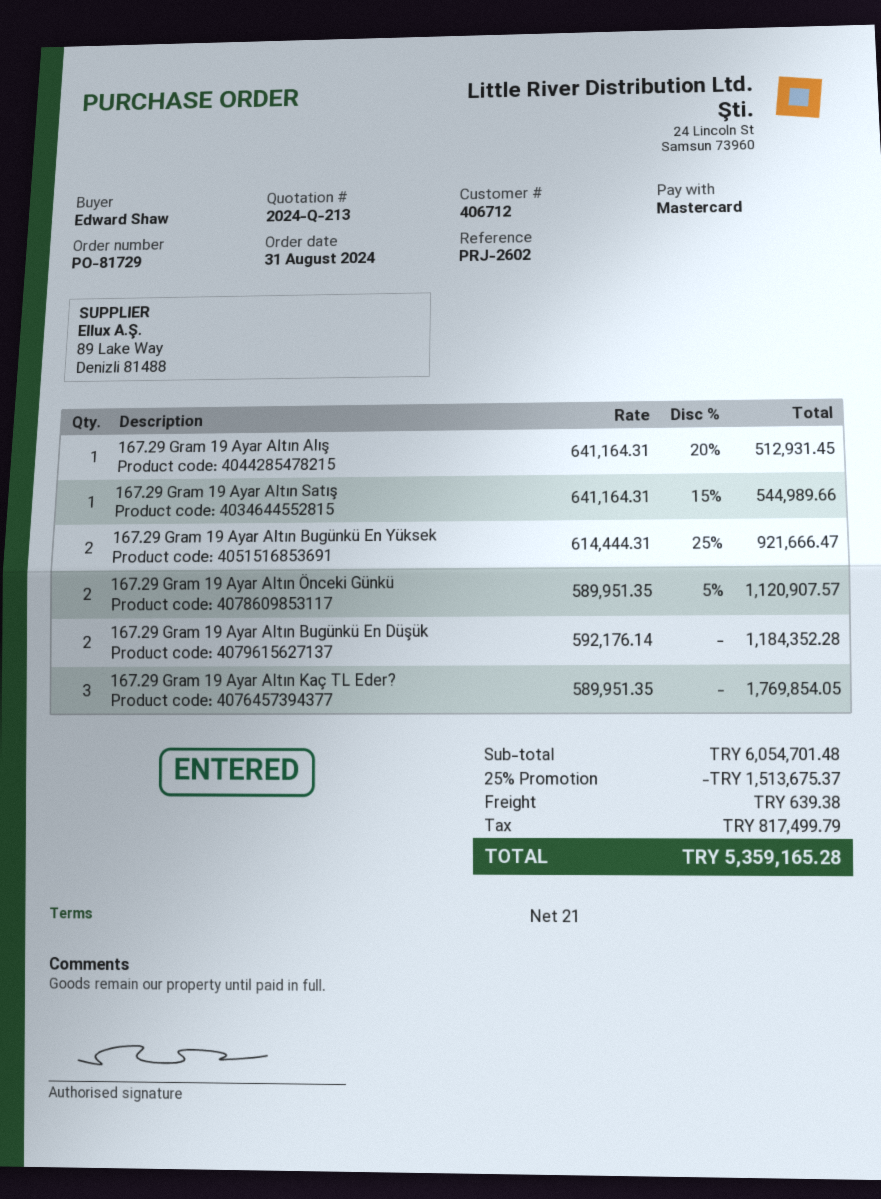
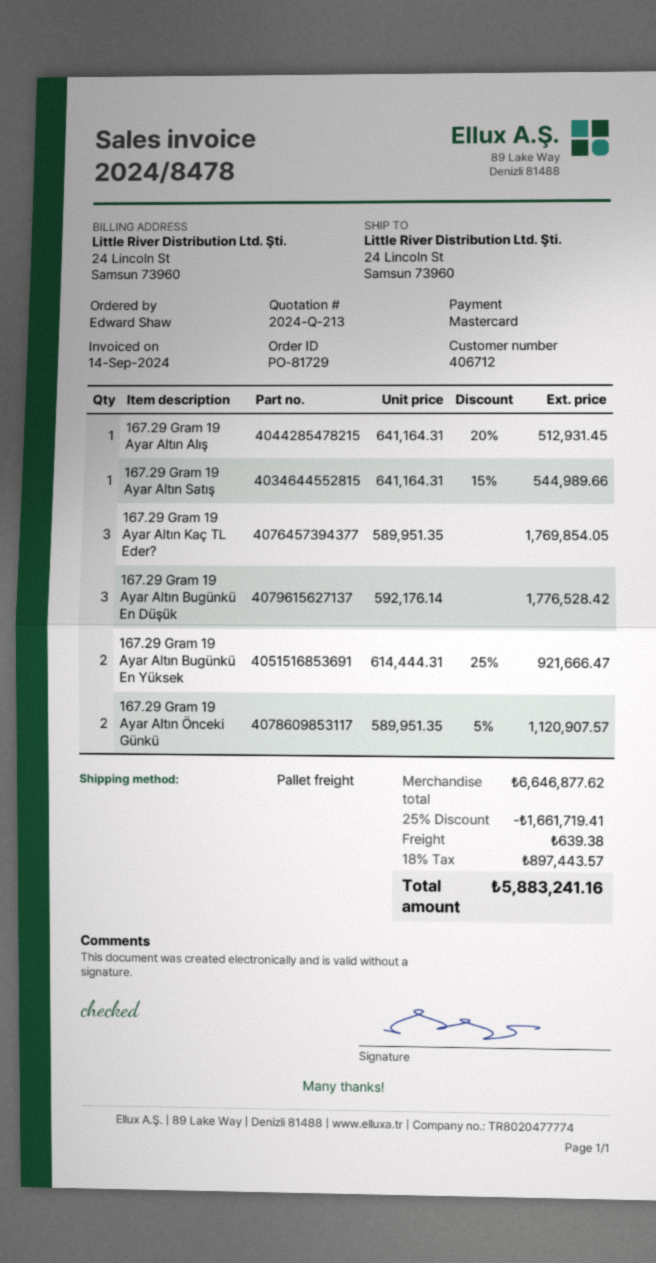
167.29 Gram 19 Ayar Altın Bugünkü En Düşük: 2 x 592176.14 = 1184352.28 -> 3 x 592176.14 = 1776528.42
subtotal: 6054701.48 -> 6646877.62
discount: 25% = 1513675.37 -> 25% = 1661719.41
tax: 817499.79 -> 897443.57
total: 5359165.28 -> 5883241.16

